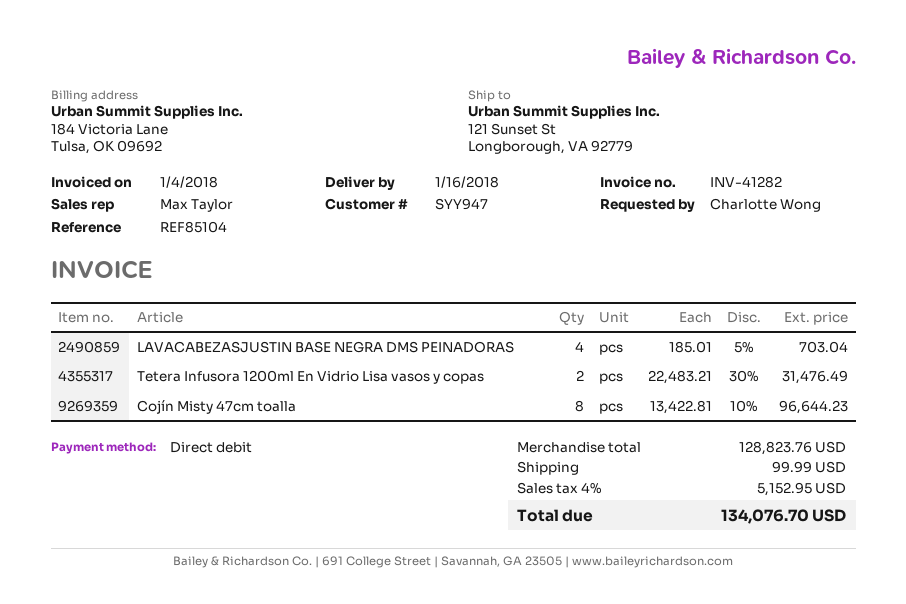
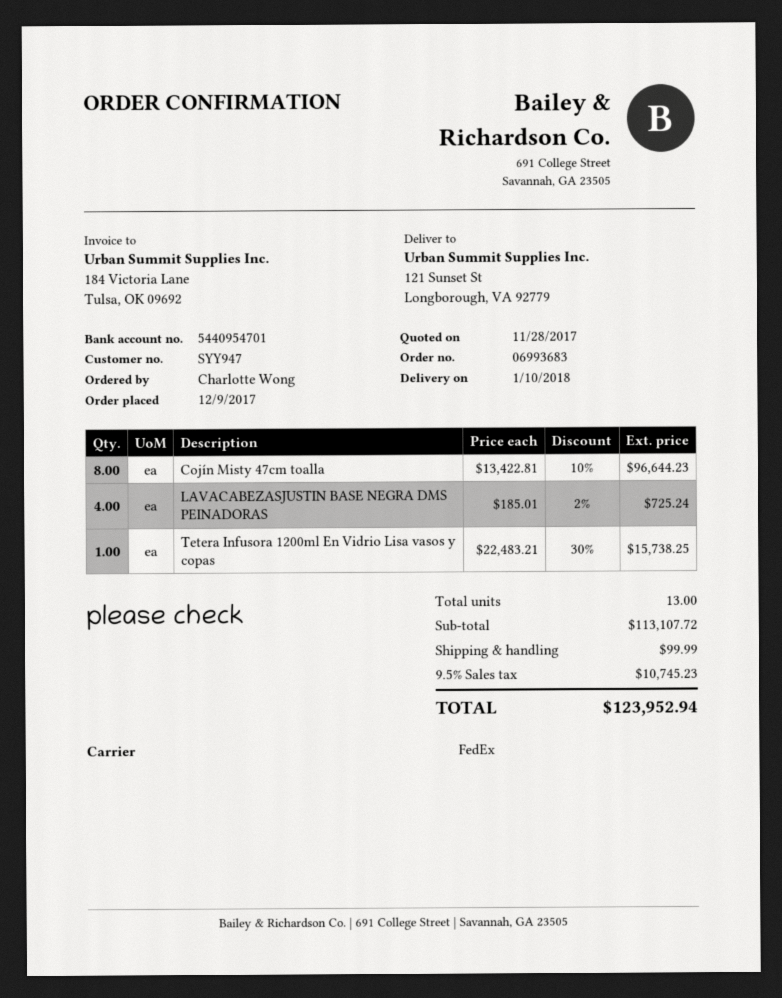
delivery date: 2018-01-16 -> 2018-01-10
LAVACABEZASJUSTIN BASE NEGRA DMS PEINADORAS: 4 x 185.01 - 5% = 703.04 -> 4 x 185.01 - 2% = 725.24
Tetera Infusora 1200ml En Vidrio Lisa vasos y copas: 2 x 22483.21 - 30% = 31476.49 -> 1 x 22483.21 - 30% = 15738.25
subtotal: 128823.76 -> 113107.72
tax: 4% = 5152.95 -> 9.5% = 10745.23
total: 134076.70 -> 123952.94

